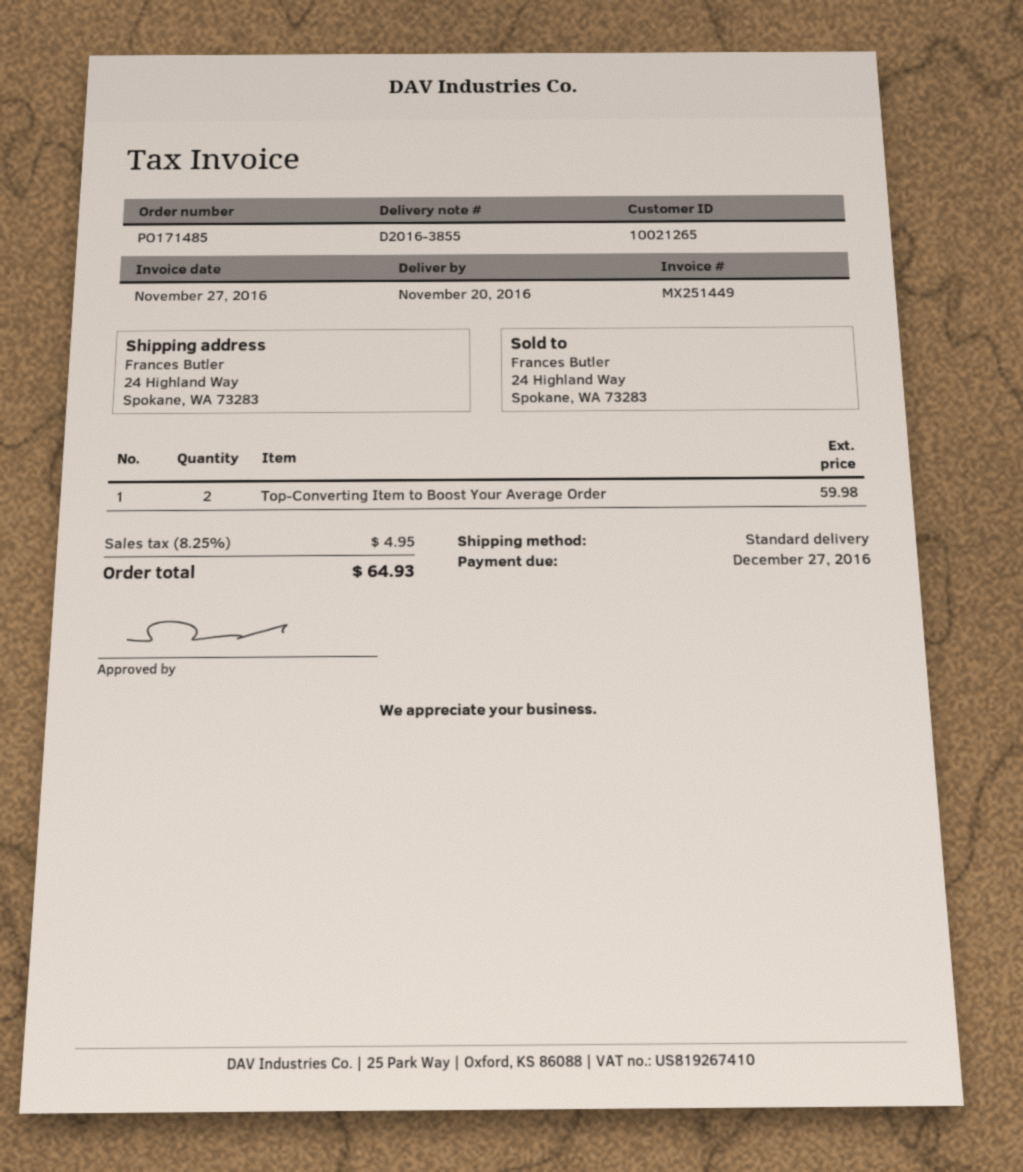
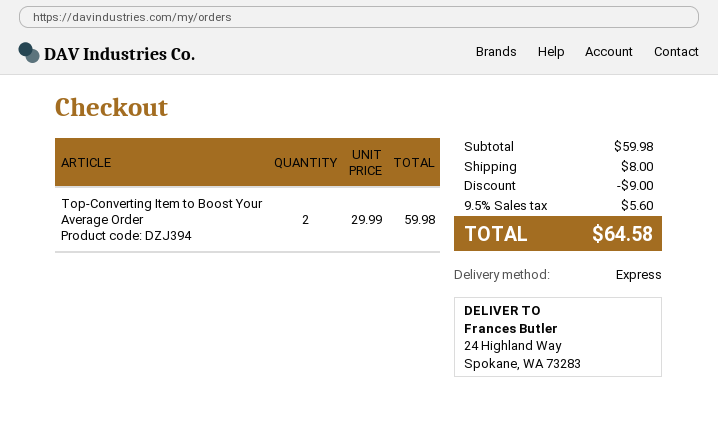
shipping method: standard -> express
discount: none -> 9.00
shipping: none -> 8.00
tax: 8.25% = 4.95 -> 9.5% = 5.60
total: 64.93 -> 64.58

